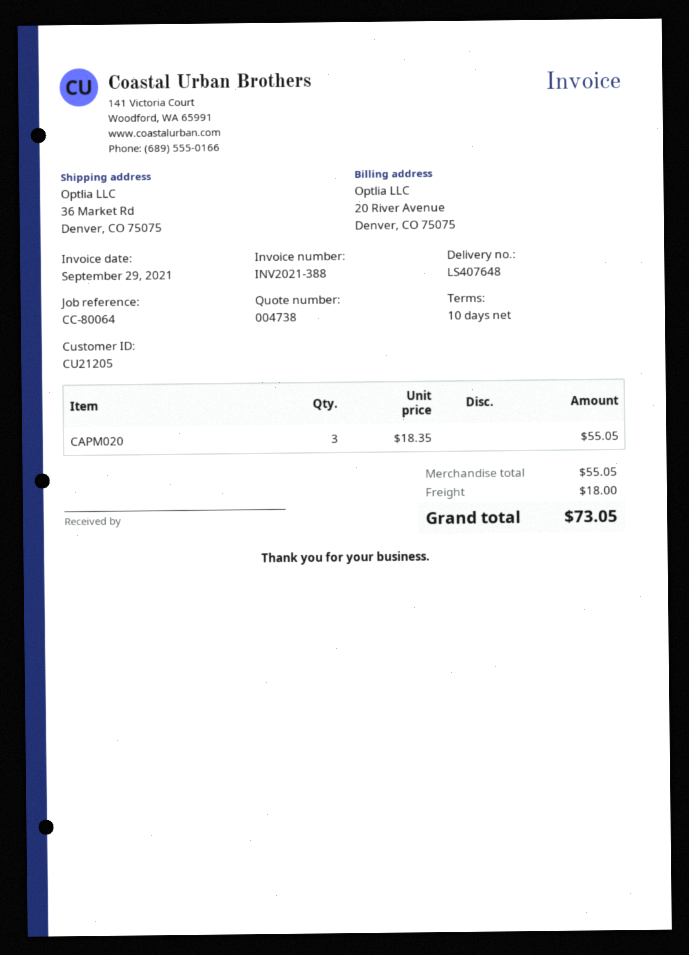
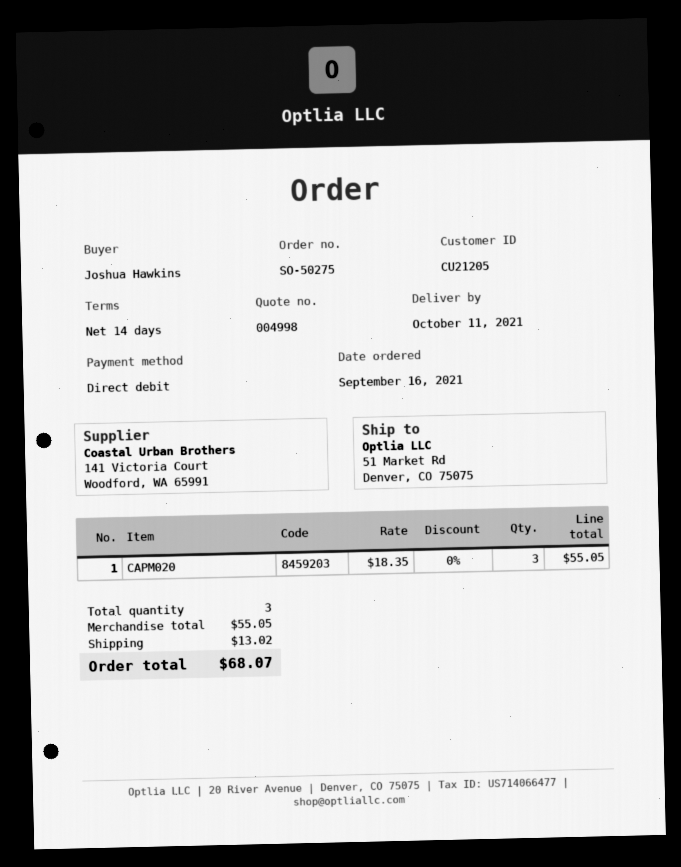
quote number: 004738 -> 004998
payment terms: 10 days -> 14 days
ship to: 36 Market Rd, Denver, CO 75075 -> 51 Market Rd, Denver, CO 75075
shipping: 18.00 -> 13.02
total: 73.05 -> 68.07

